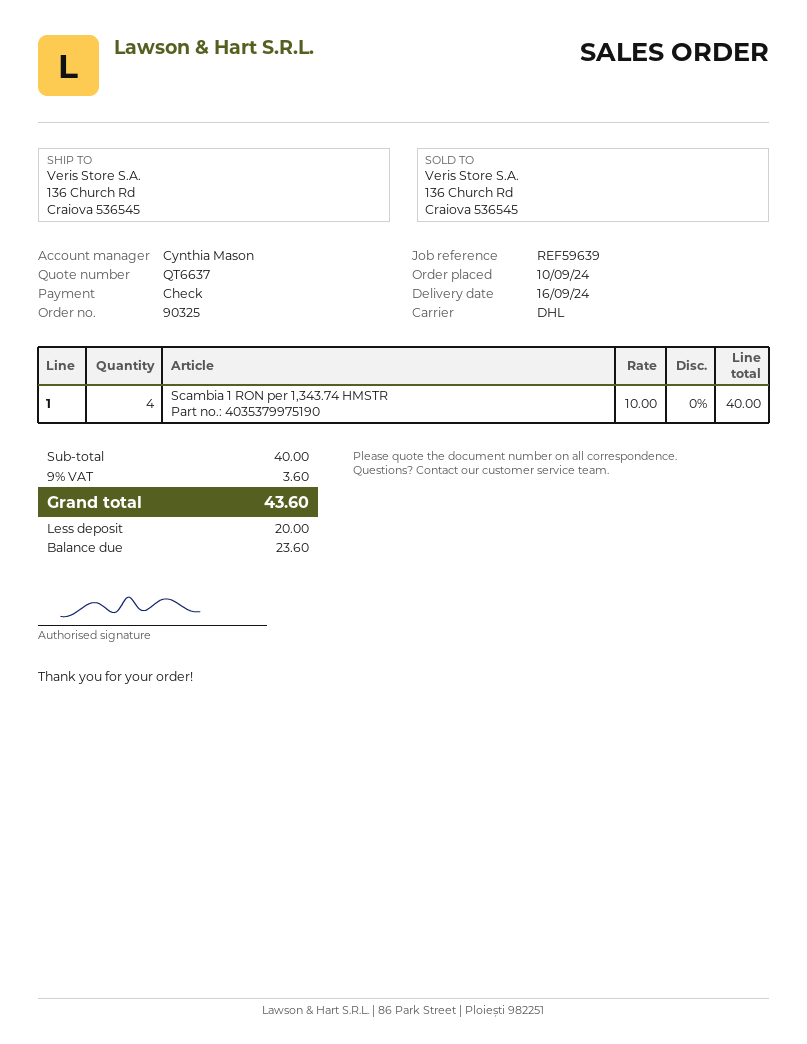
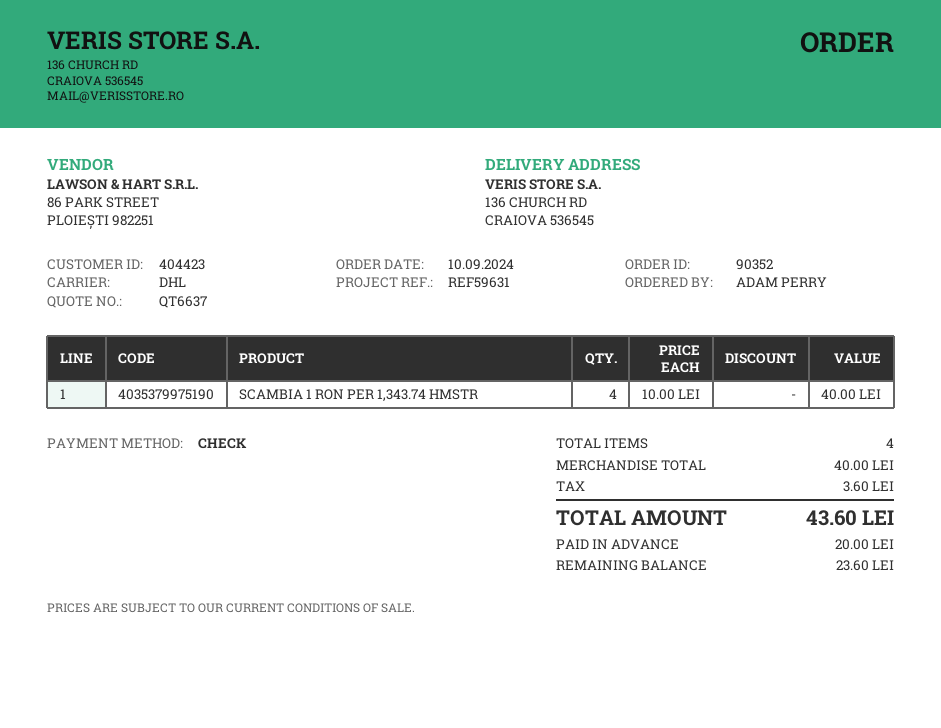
order number: 90325 -> 90352
reference: REF59639 -> REF59631

